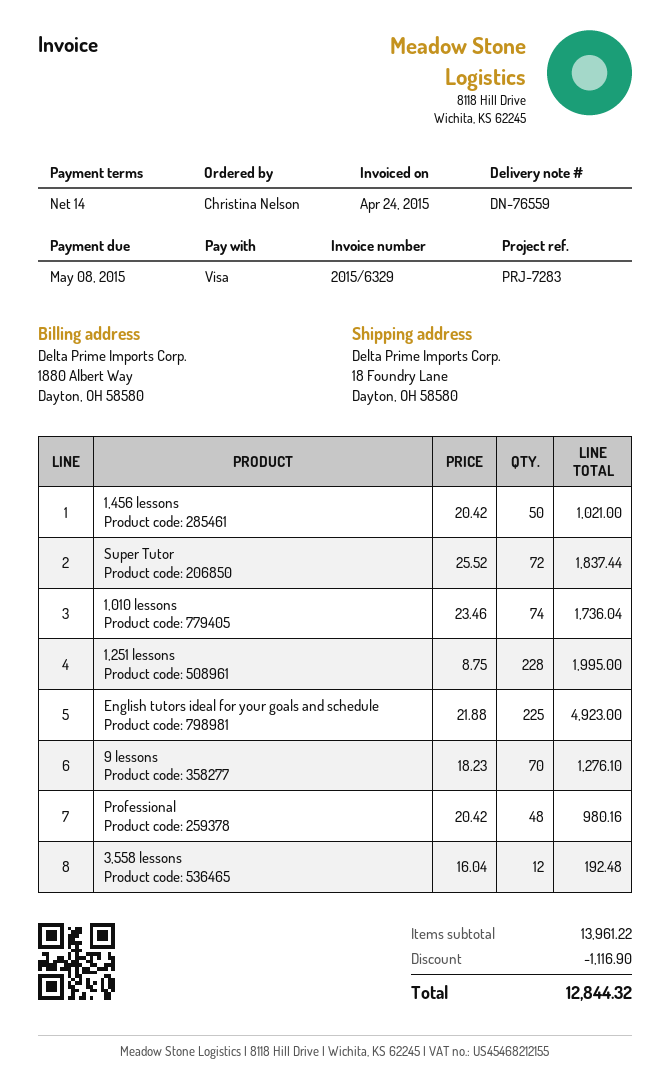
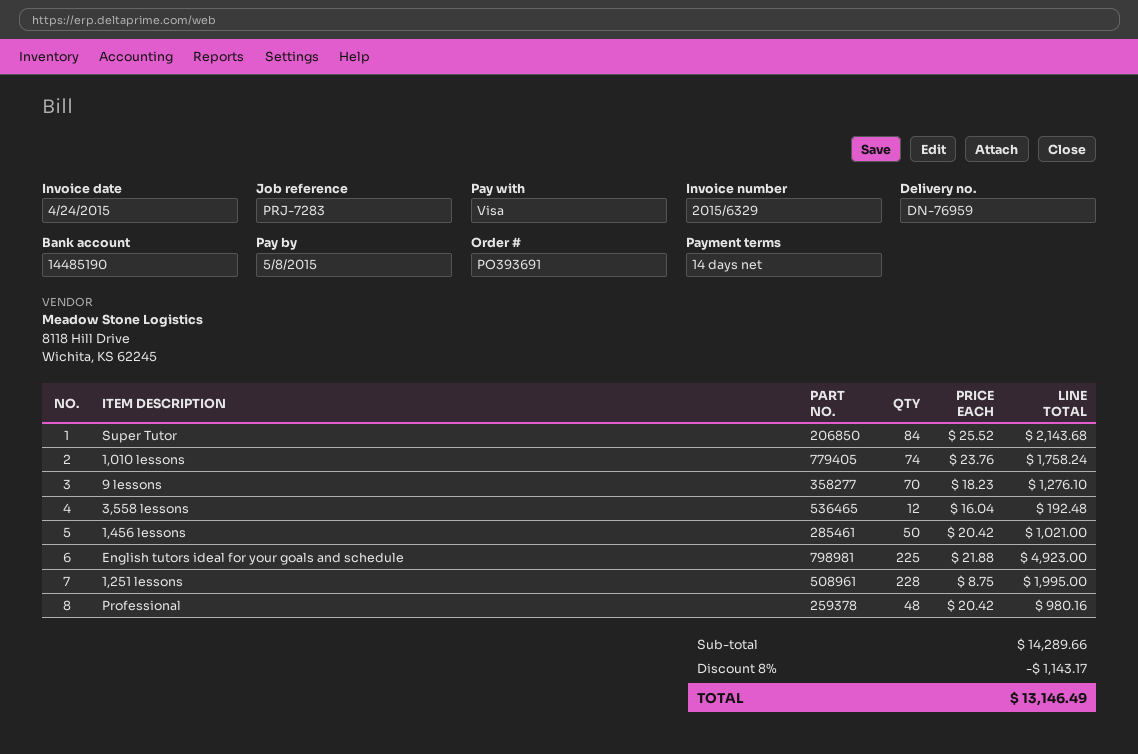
delivery note number: DN-76559 -> DN-76959
Super Tutor: 72 x 25.52 = 1837.44 -> 84 x 25.52 = 2143.68
1,010 lessons: 74 x 23.46 = 1736.04 -> 74 x 23.76 = 1758.24
subtotal: 13961.22 -> 14289.66
discount: 1116.90 -> 1143.17
total: 12844.32 -> 13146.49

